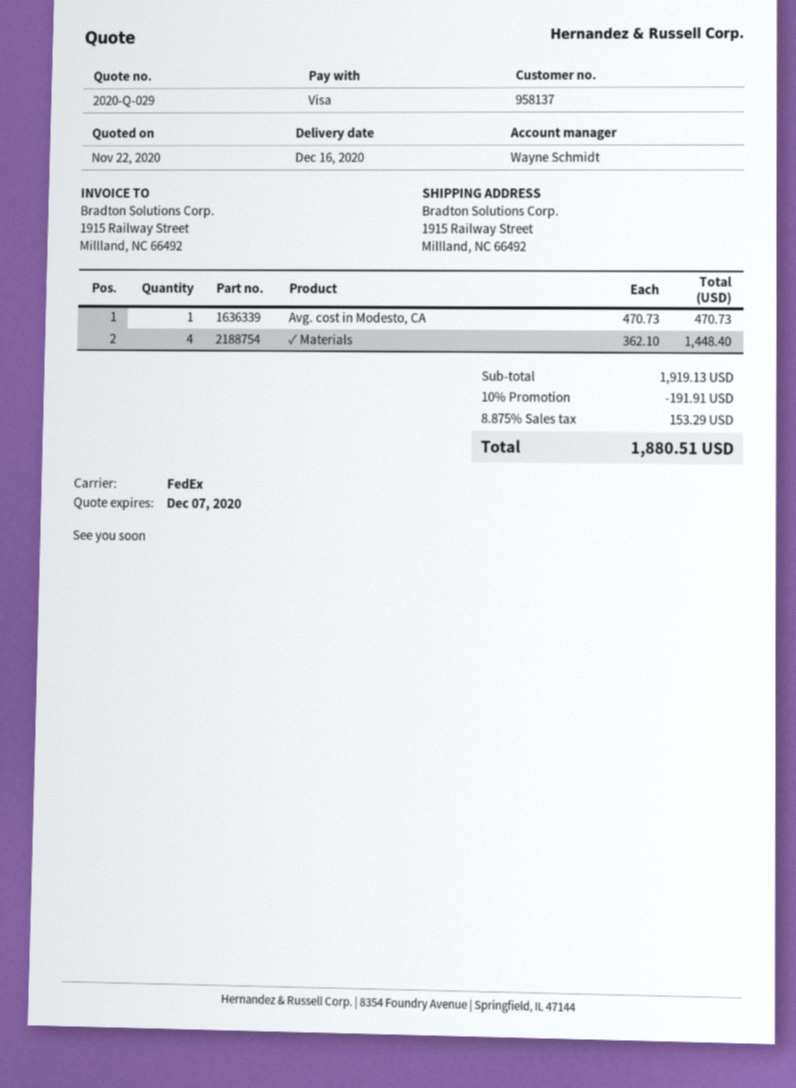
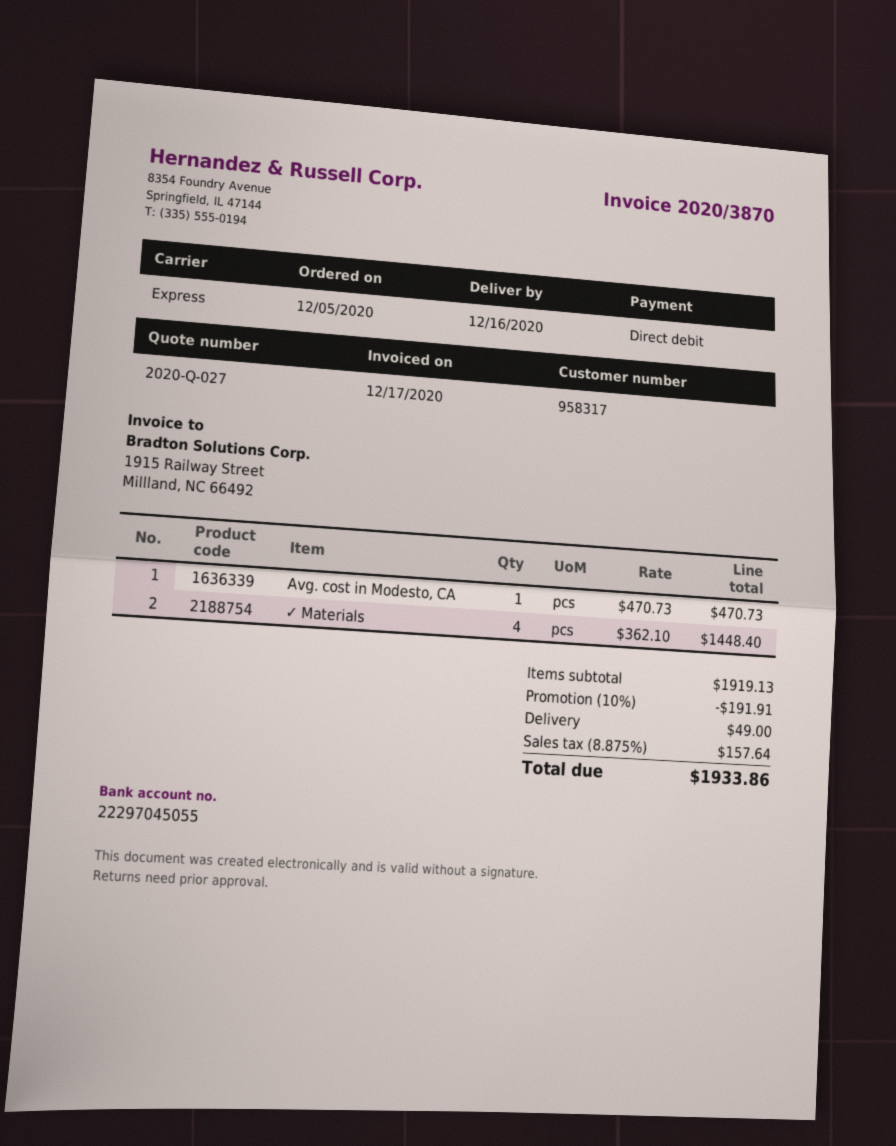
quote number: 2020-Q-029 -> 2020-Q-027
customer number: 958137 -> 958317
payment method: Visa -> direct debit
shipping method: FedEx -> express
shipping: none -> 49.00
tax: 8.875% = 153.29 -> 8.875% = 157.64
total: 1880.51 -> 1933.86

